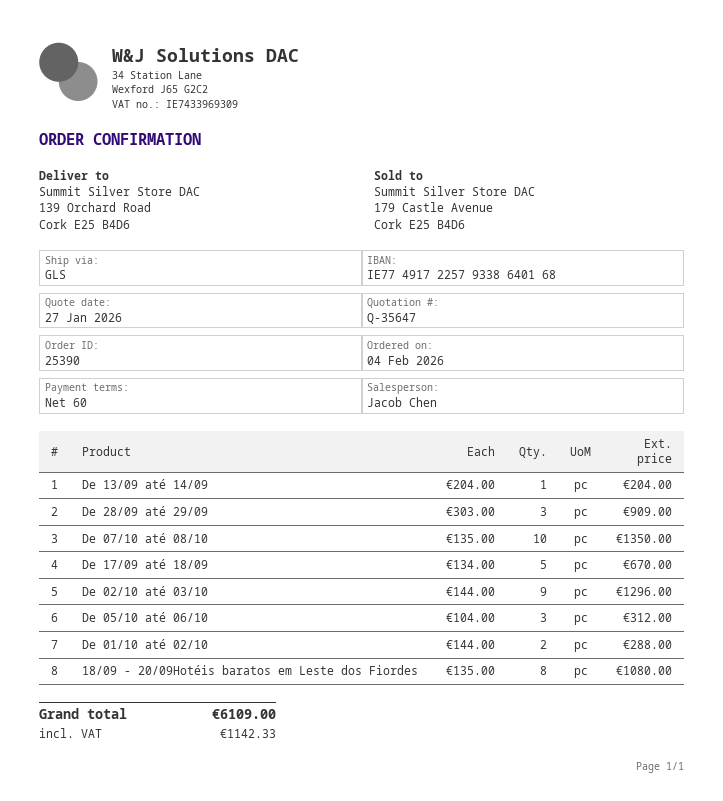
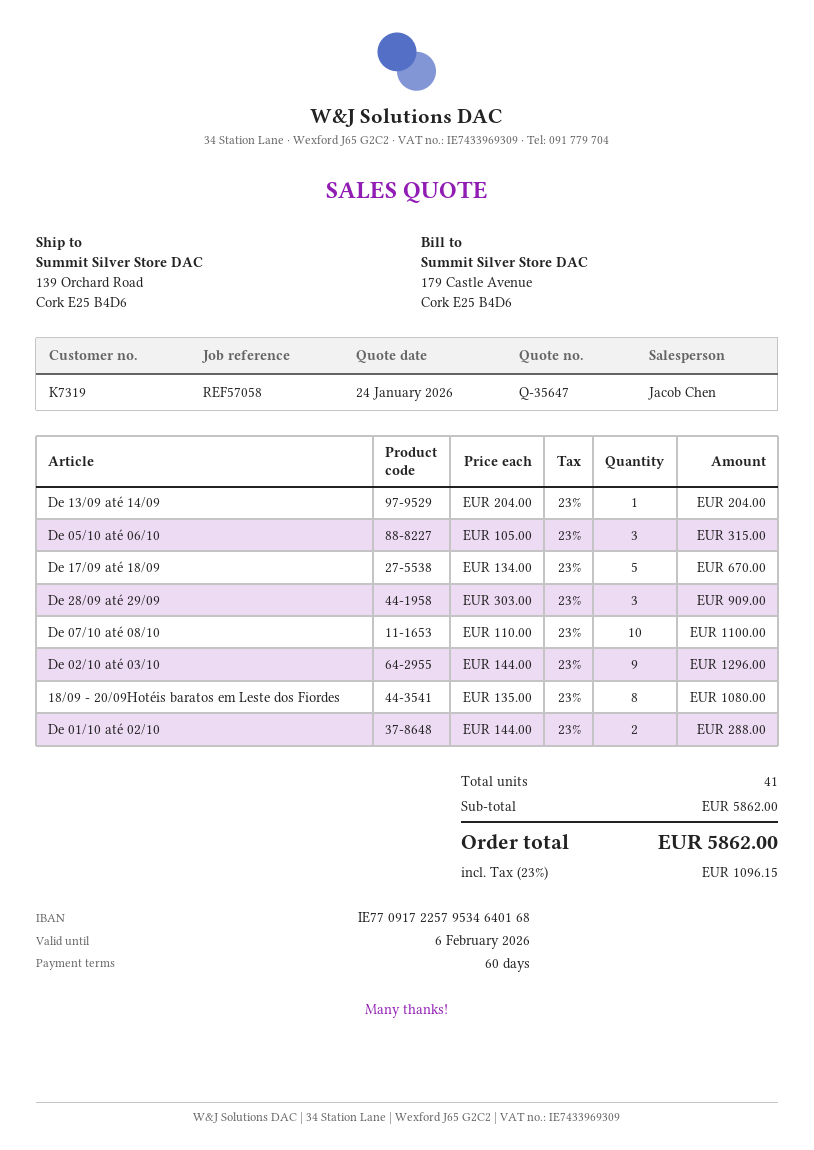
quote date: 2026-01-27 -> 2026-01-24
bank account: IE77491722579338640168 -> IE77091722579534640168
De 07/10 até 08/10: 10 x 135.00 = 1350.00 -> 10 x 110.00 = 1100.00
De 05/10 até 06/10: 3 x 104.00 = 312.00 -> 3 x 105.00 = 315.00
tax: 1142.33 -> 1096.15
total: 6109.00 -> 5862.00

